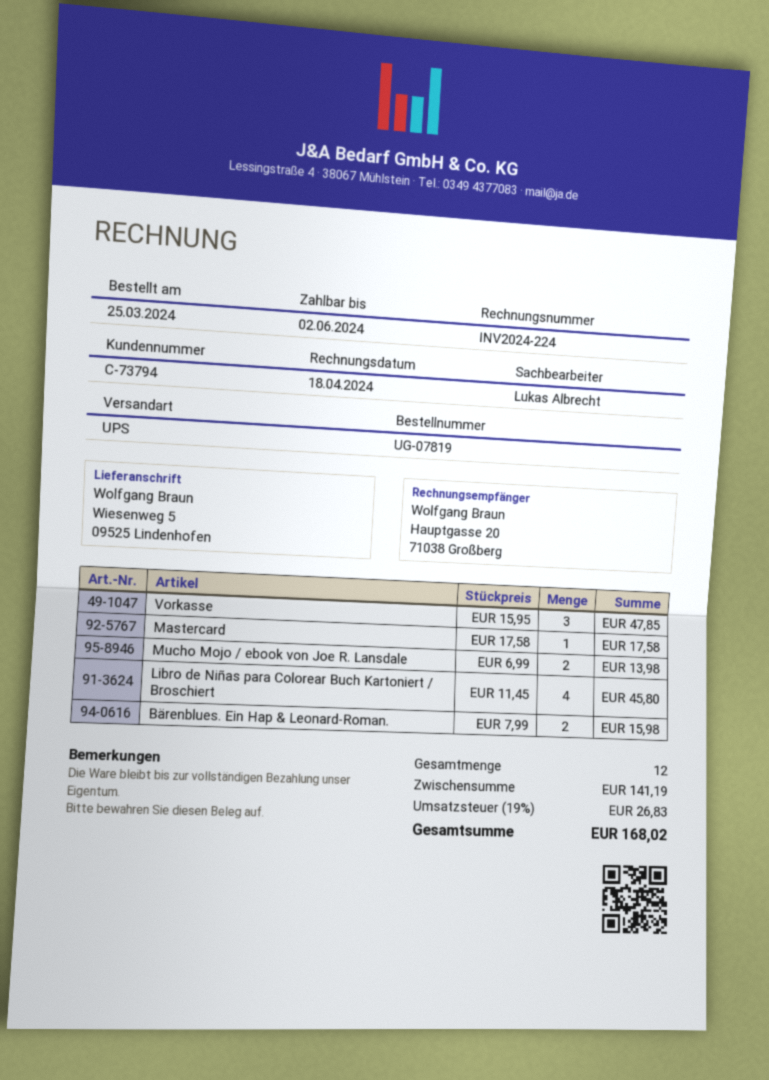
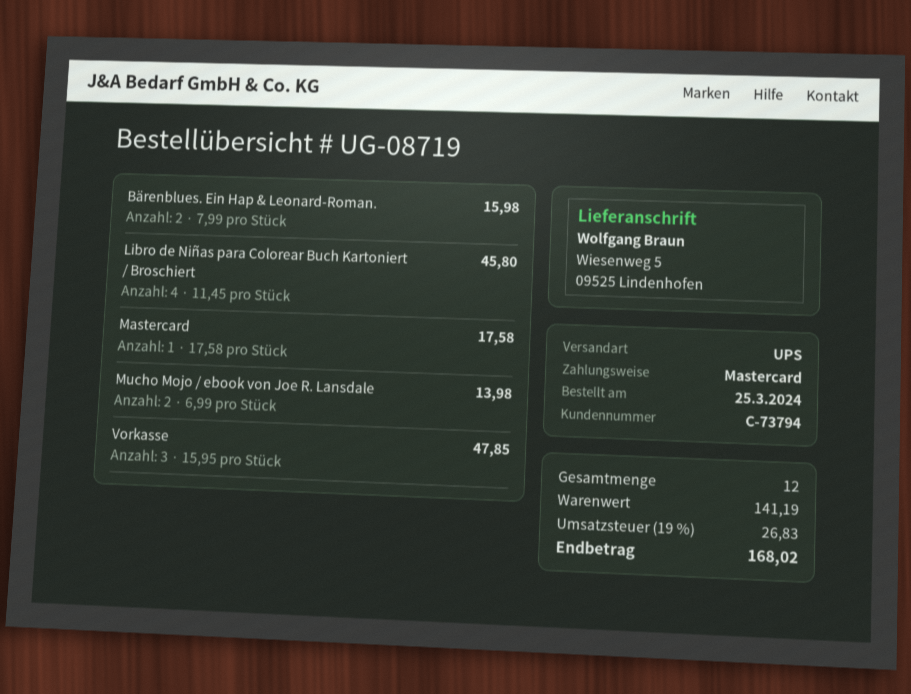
order number: UG-07819 -> UG-08719

